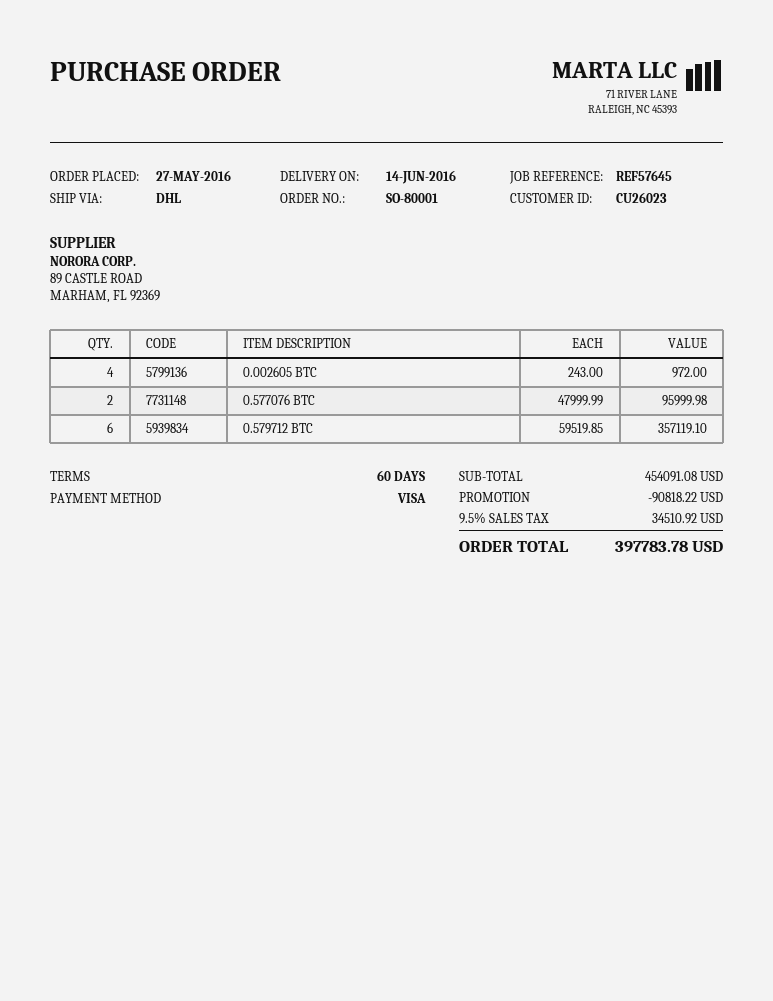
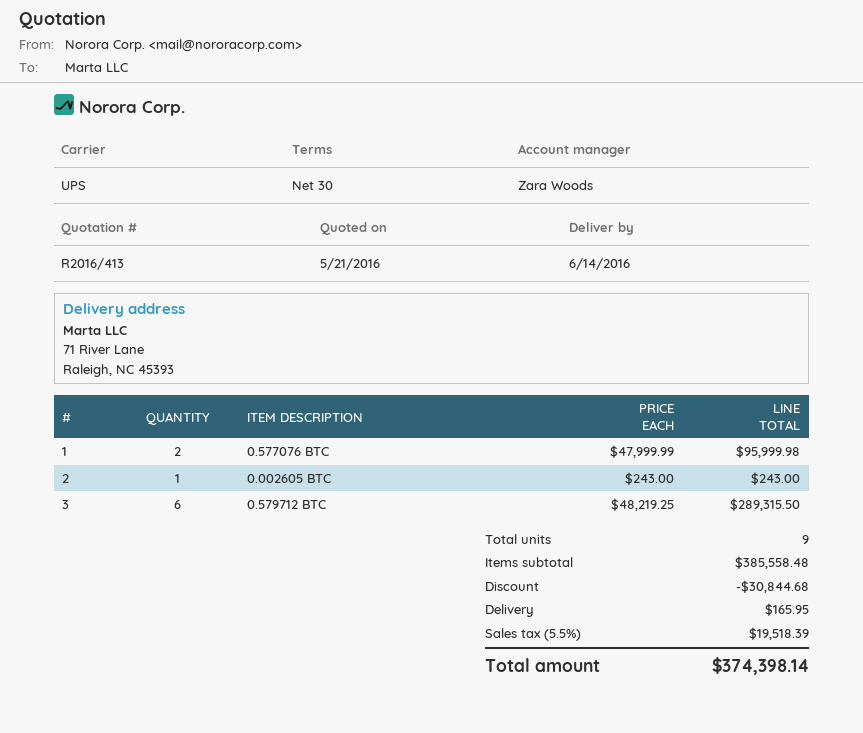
payment terms: 60 days -> 30 days
shipping method: DHL -> UPS
0.002605 BTC: 4 x 243.00 = 972.00 -> 1 x 243.00 = 243.00
0.579712 BTC: 6 x 59519.85 = 357119.10 -> 6 x 48219.25 = 289315.50
subtotal: 454091.08 -> 385558.48
discount: 90818.22 -> 30844.68
shipping: none -> 165.95
tax: 9.5% = 34510.92 -> 5.5% = 19518.39
total: 397783.78 -> 374398.14

